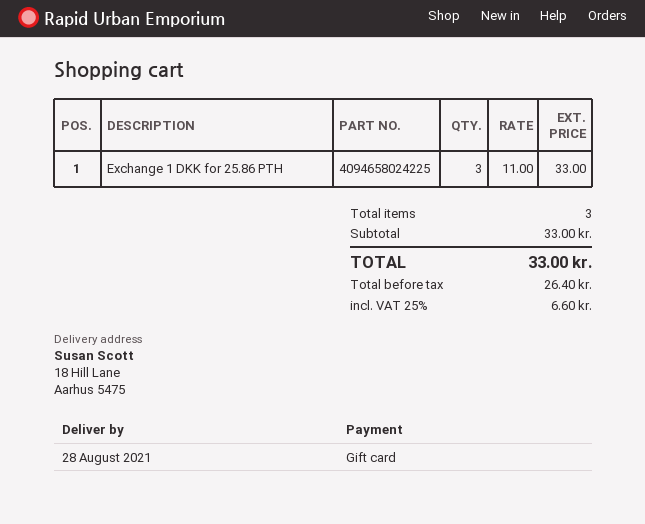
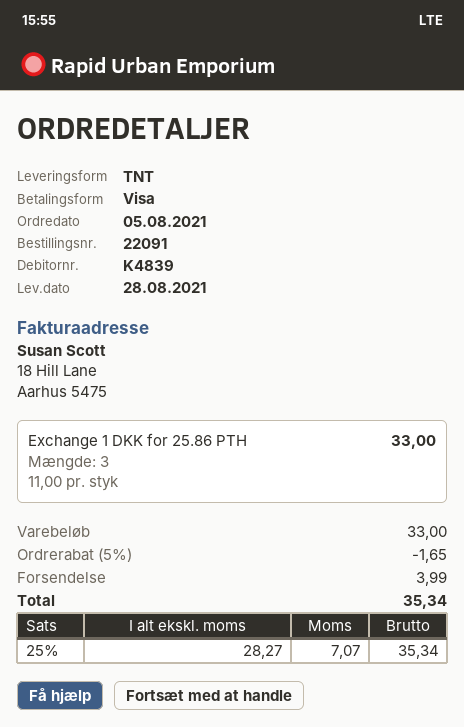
payment method: gift card -> Visa
discount: none -> 5% = 1.65
shipping: none -> 3.99
net: 26.40 -> 28.27
tax: 25% = 6.60 -> 25% = 7.07
total: 33.00 -> 35.34

